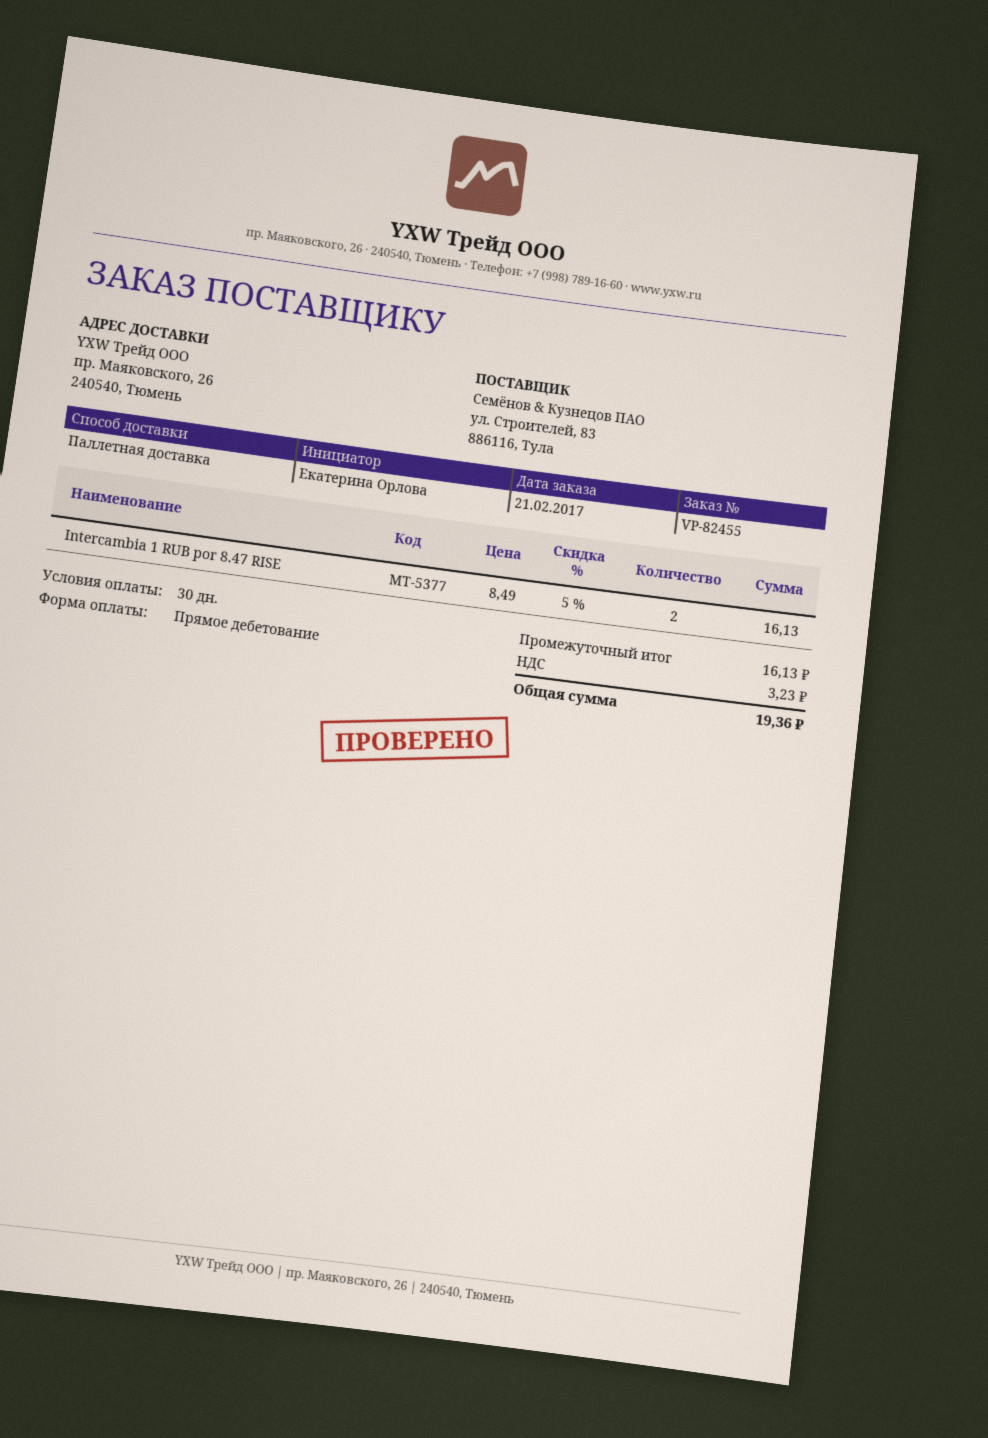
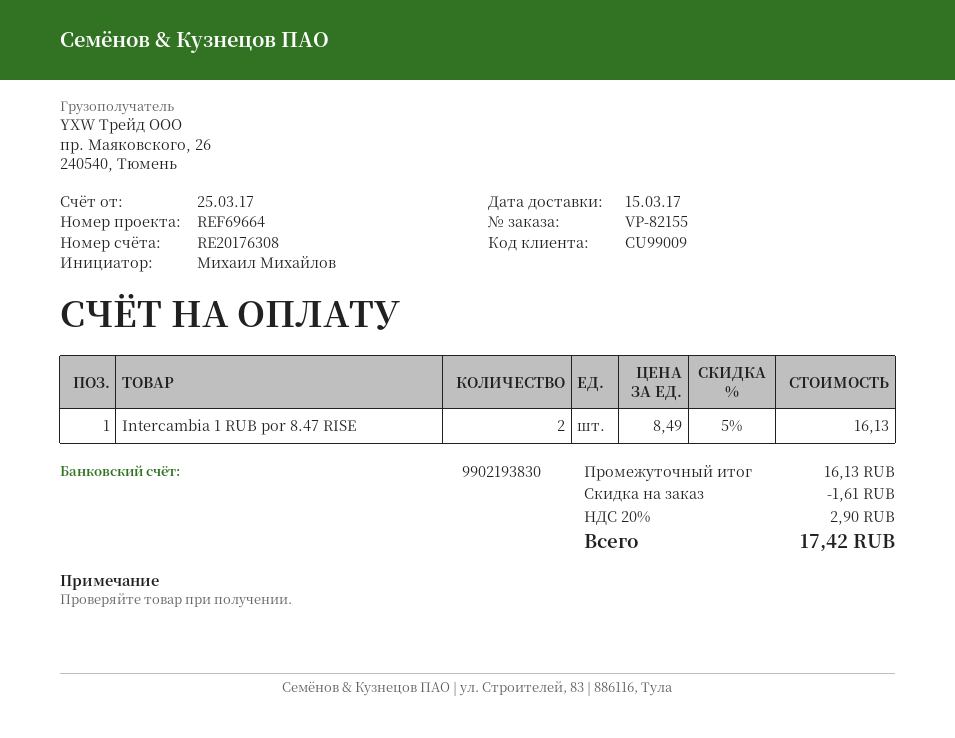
order number: VP-82455 -> VP-82155
ordered by: Екатерина Орлова -> Михаил Михайлов
discount: none -> 1.61
tax: 3.23 -> 2.90
total: 19.36 -> 17.42

